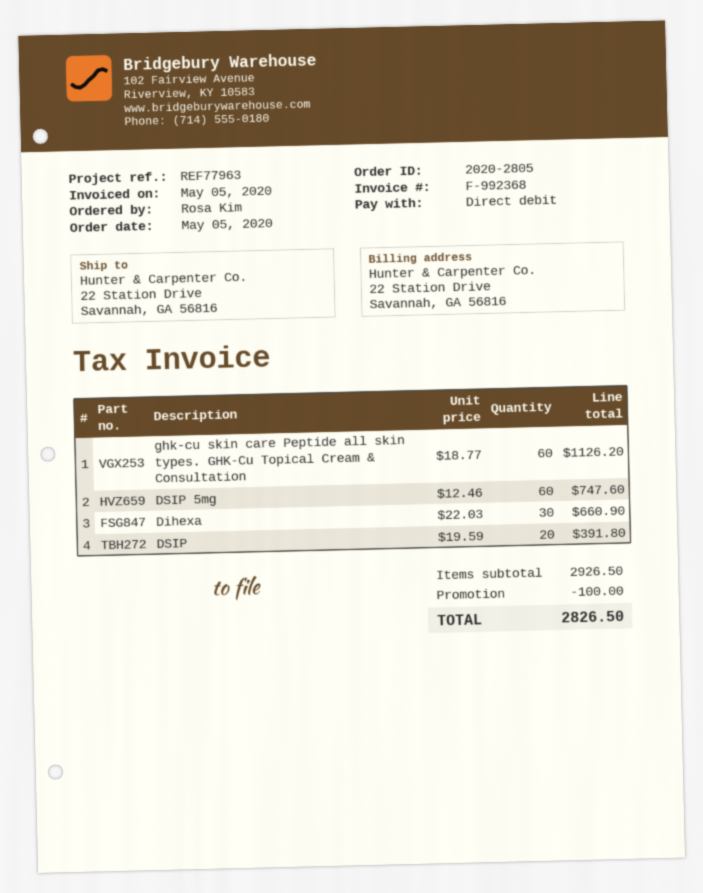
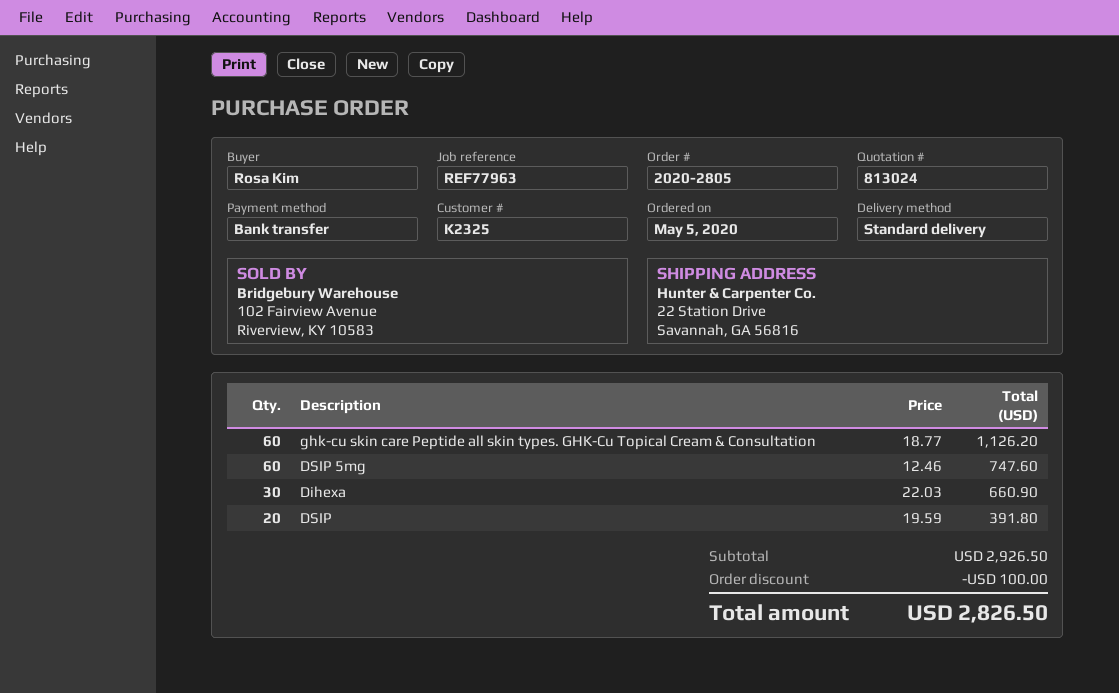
payment method: direct debit -> bank transfer

